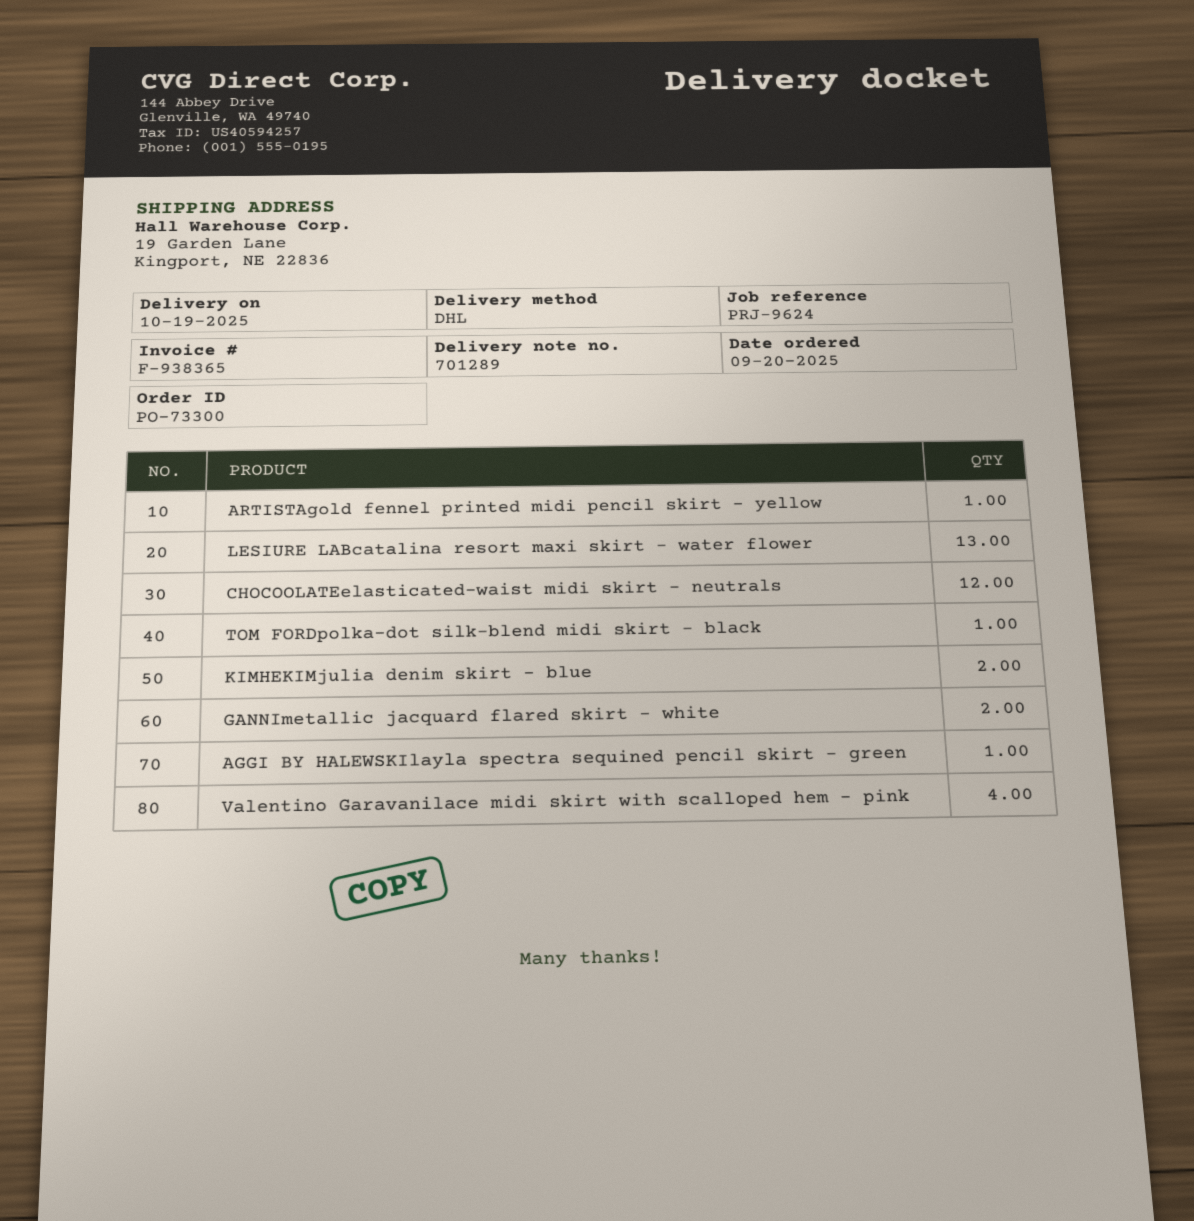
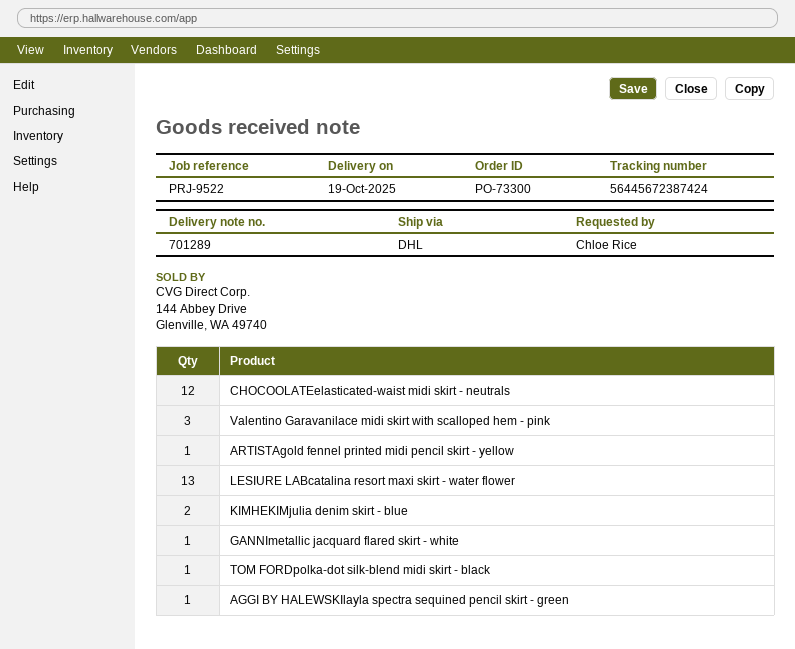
reference: PRJ-9624 -> PRJ-9522
GANNImetallic jacquard flared skirt - white: 2 -> 1
Valentino Garavanilace midi skirt with scalloped hem - pink: 4 -> 3

